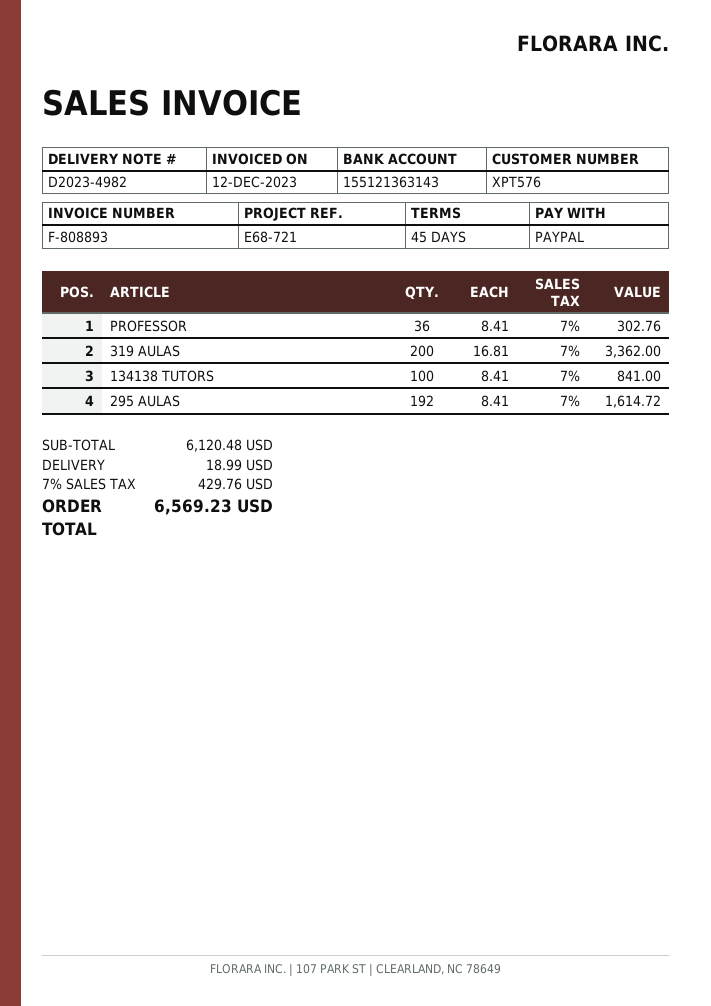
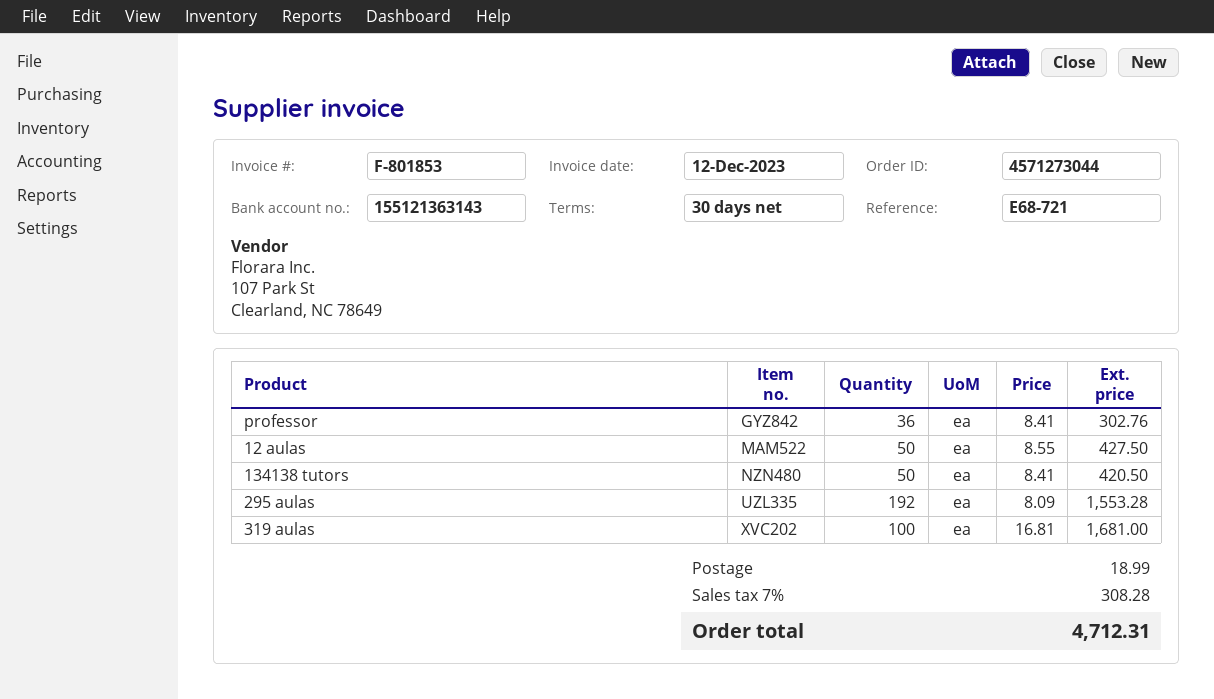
invoice number: F-808893 -> F-801853
payment terms: 45 days -> 30 days
319 AULAS: 200 x 16.81 = 3362.00 -> 100 x 16.81 = 1681.00
134138 TUTORS: 100 x 8.41 = 841.00 -> 50 x 8.41 = 420.50
295 AULAS: 192 x 8.41 = 1614.72 -> 192 x 8.09 = 1553.28
12 aulas: none -> 50 x 8.55 = 427.50
tax: 7% = 429.76 -> 7% = 308.28
total: 6569.23 -> 4712.31

